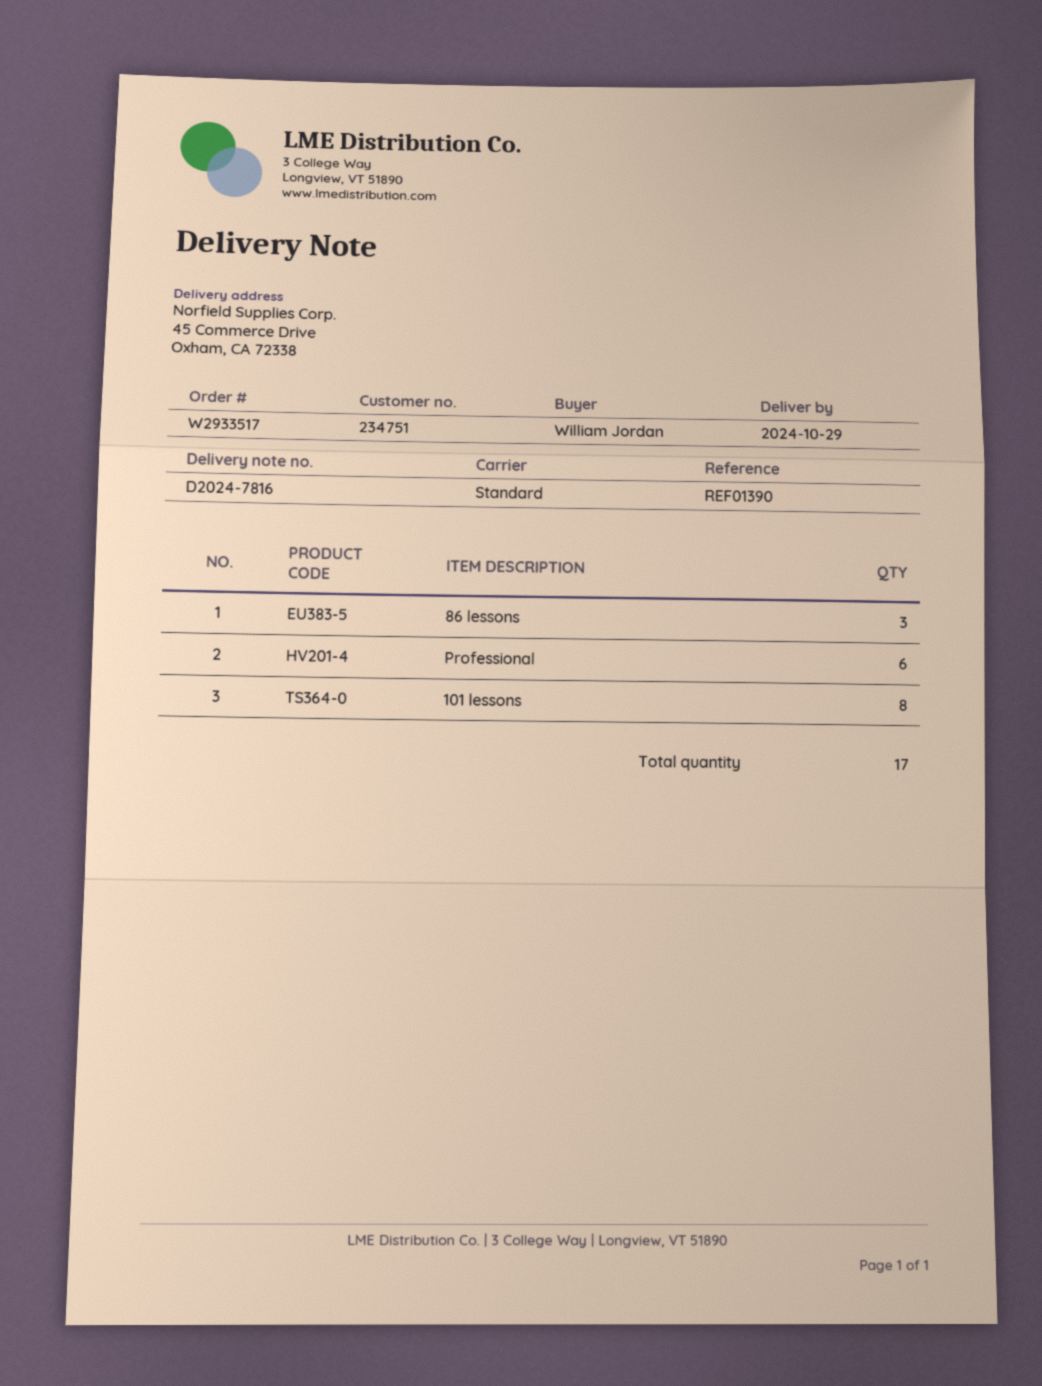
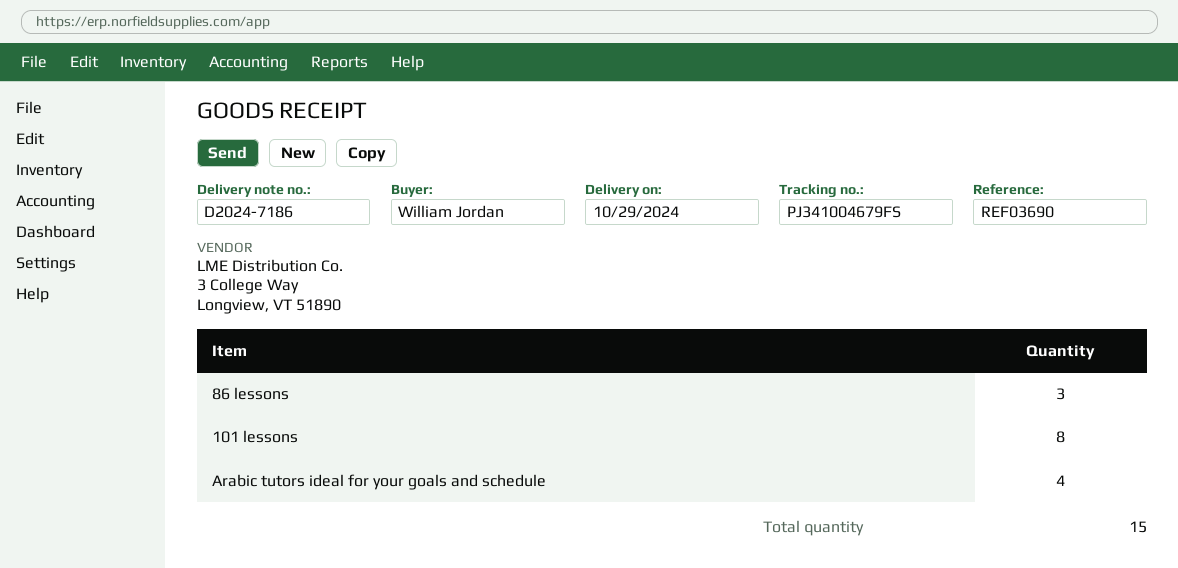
delivery note number: D2024-7816 -> D2024-7186
reference: REF01390 -> REF03690
Professional: 6 -> none
Arabic tutors ideal for your goals and schedule: none -> 4
total quantity: 17 -> 15

